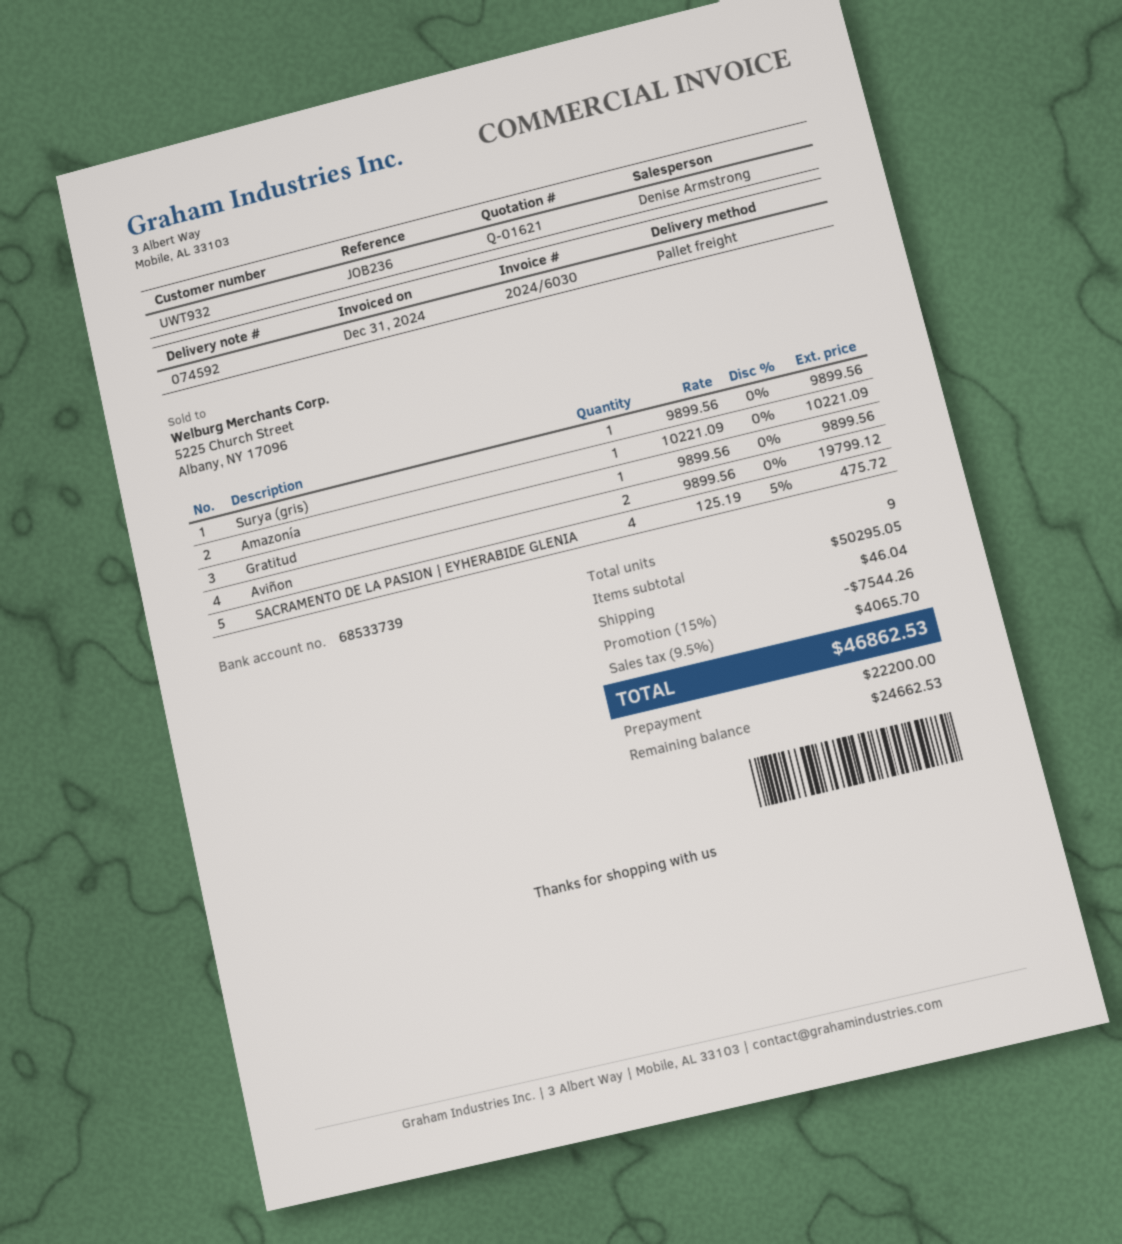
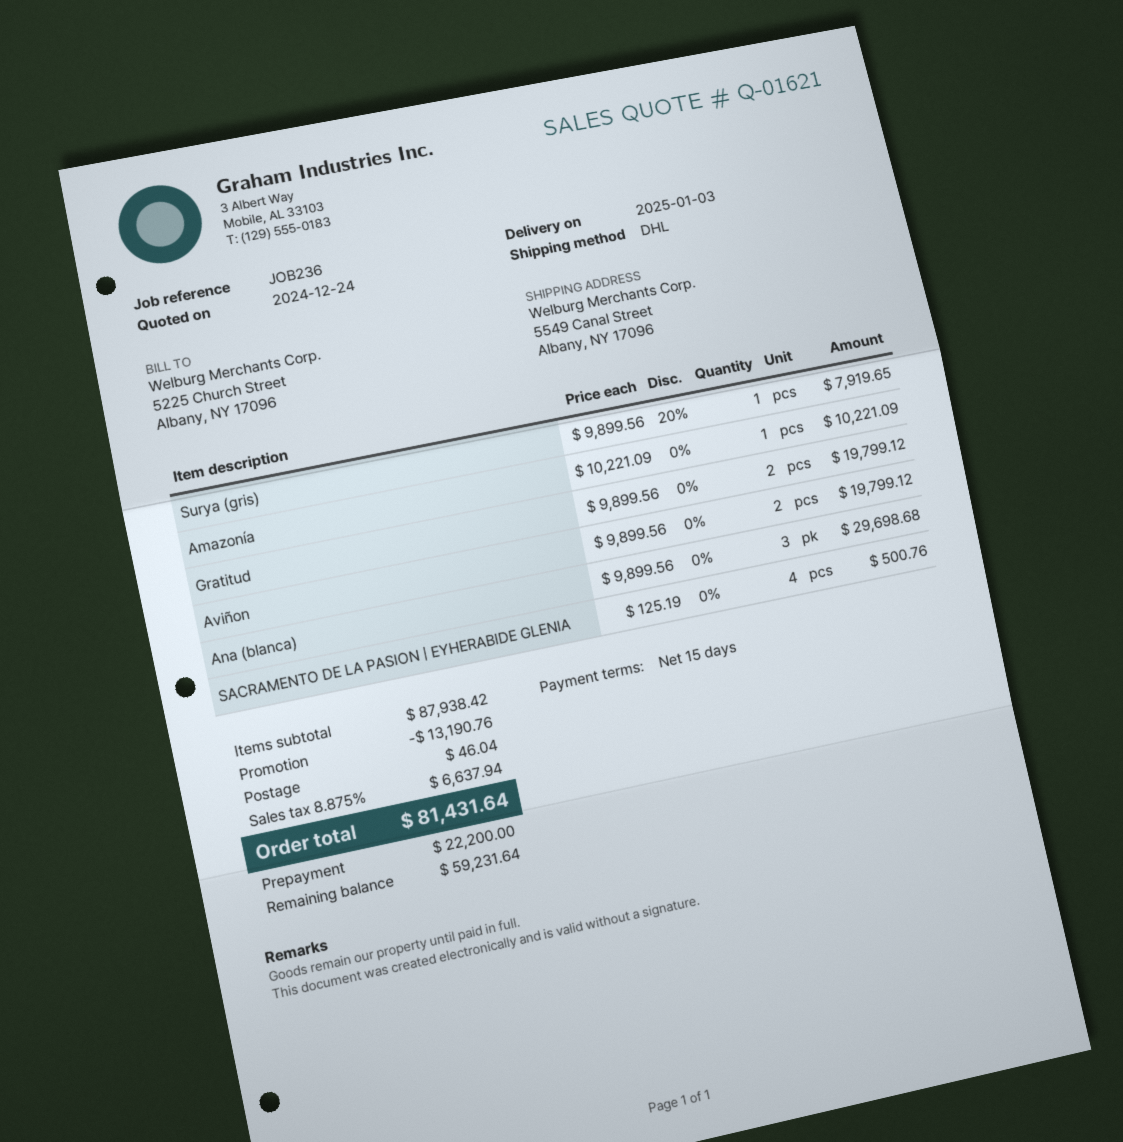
shipping method: pallet freight -> DHL
Surya (gris): 1 x 9899.56 = 9899.56 -> 1 x 9899.56 - 20% = 7919.65
Gratitud: 1 x 9899.56 = 9899.56 -> 2 x 9899.56 = 19799.12
SACRAMENTO DE LA PASION | EYHERABIDE GLENIA: 4 x 125.19 - 5% = 475.72 -> 4 x 125.19 = 500.76
Ana (blanca): none -> 3 x 9899.56 = 29698.68
subtotal: 50295.05 -> 87938.42
discount: 7544.26 -> 13190.76
tax: 9.5% = 4065.70 -> 8.875% = 6637.94
total: 46862.53 -> 81431.64
balance: 24662.53 -> 59231.64

